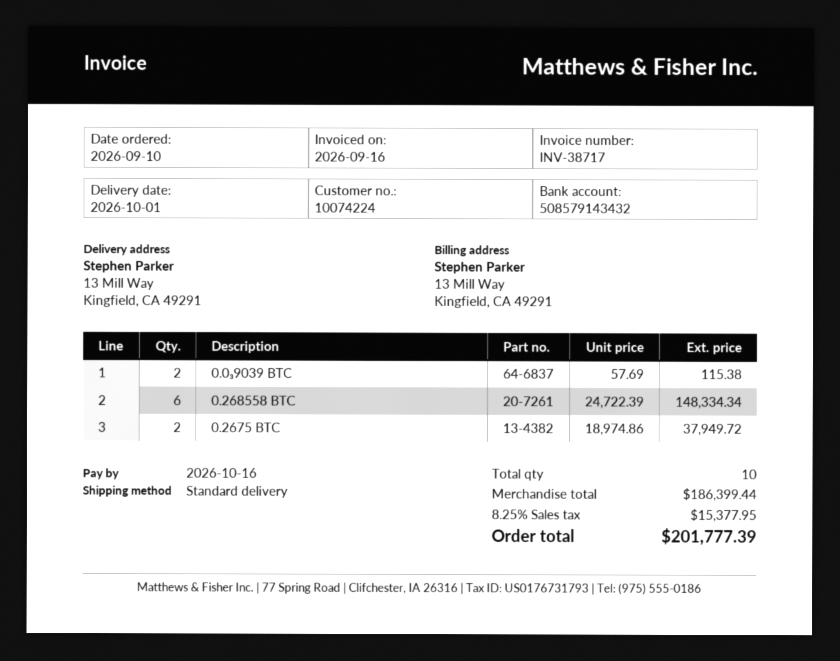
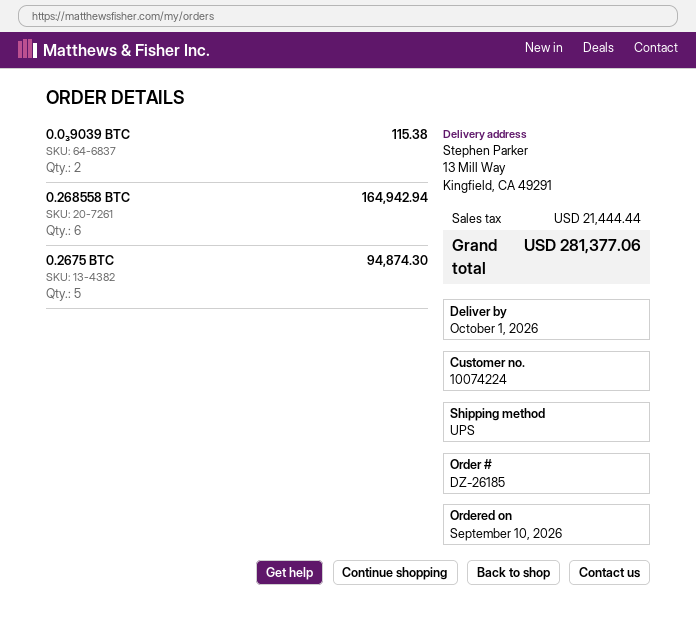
shipping method: standard -> UPS
0.268558 BTC: 6 for 148334.34 -> 6 for 164942.94
0.2675 BTC: 2 for 37949.72 -> 5 for 94874.30
tax: 15377.95 -> 21444.44
total: 201777.39 -> 281377.06

